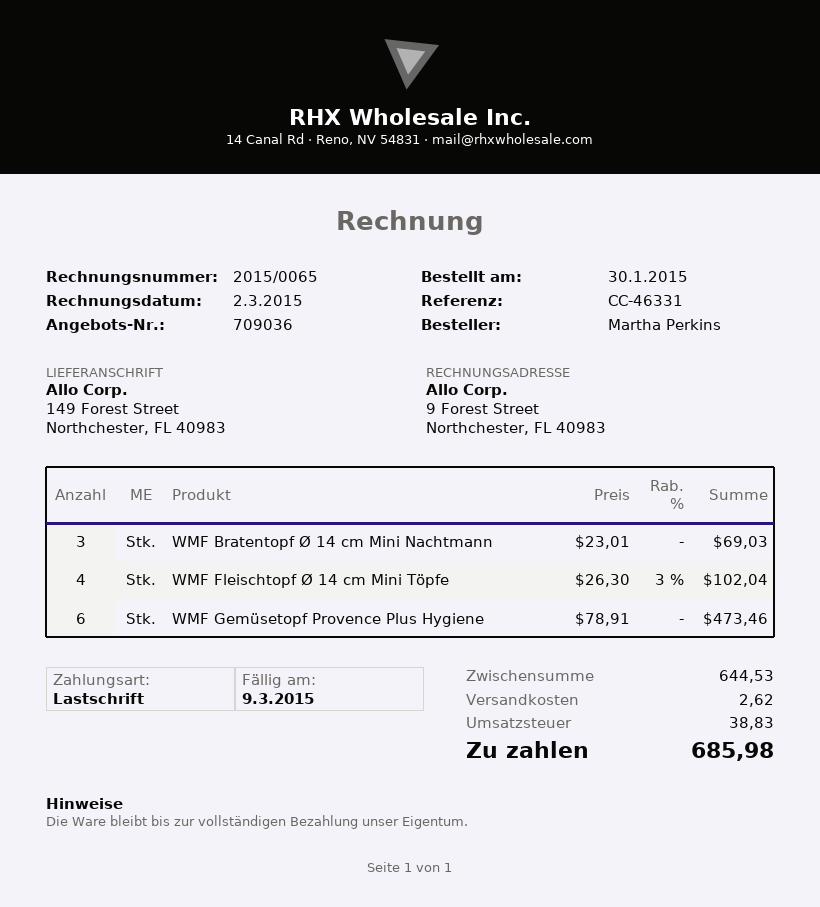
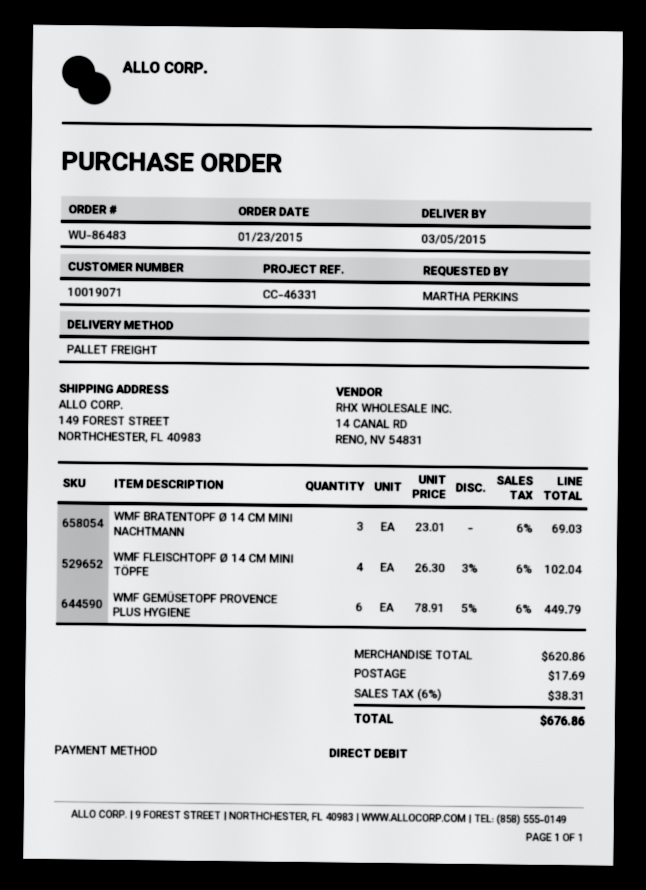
order date: 2015-01-30 -> 2015-01-23
WMF Gemüsetopf Provence Plus Hygiene: 6 x 78.91 = 473.46 -> 6 x 78.91 - 5% = 449.79
subtotal: 644.53 -> 620.86
shipping: 2.62 -> 17.69
tax: 38.83 -> 38.31
total: 685.98 -> 676.86

